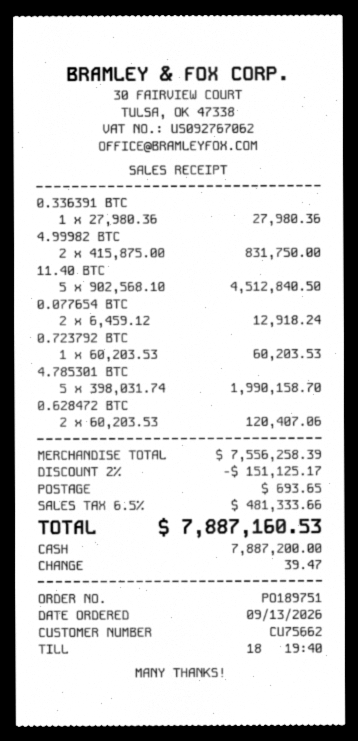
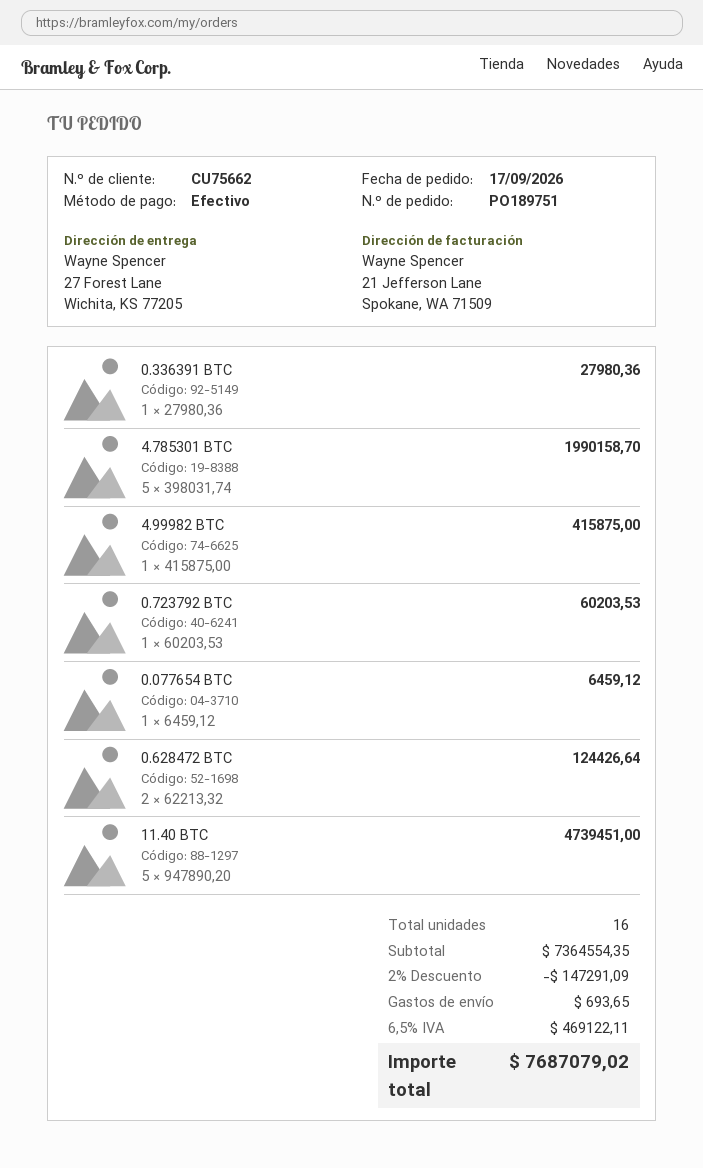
order date: 2026-09-13 -> 2026-09-17
4.99982 BTC: 2 x 415875.00 = 831750.00 -> 1 x 415875.00 = 415875.00
11.40 BTC: 5 x 902568.10 = 4512840.50 -> 5 x 947890.20 = 4739451.00
0.077654 BTC: 2 x 6459.12 = 12918.24 -> 1 x 6459.12 = 6459.12
0.628472 BTC: 2 x 60203.53 = 120407.06 -> 2 x 62213.32 = 124426.64
subtotal: 7556258.39 -> 7364554.35
discount: 2% = 151125.17 -> 2% = 147291.09
tax: 6.5% = 481333.66 -> 6.5% = 469122.11
total: 7887160.53 -> 7687079.02

